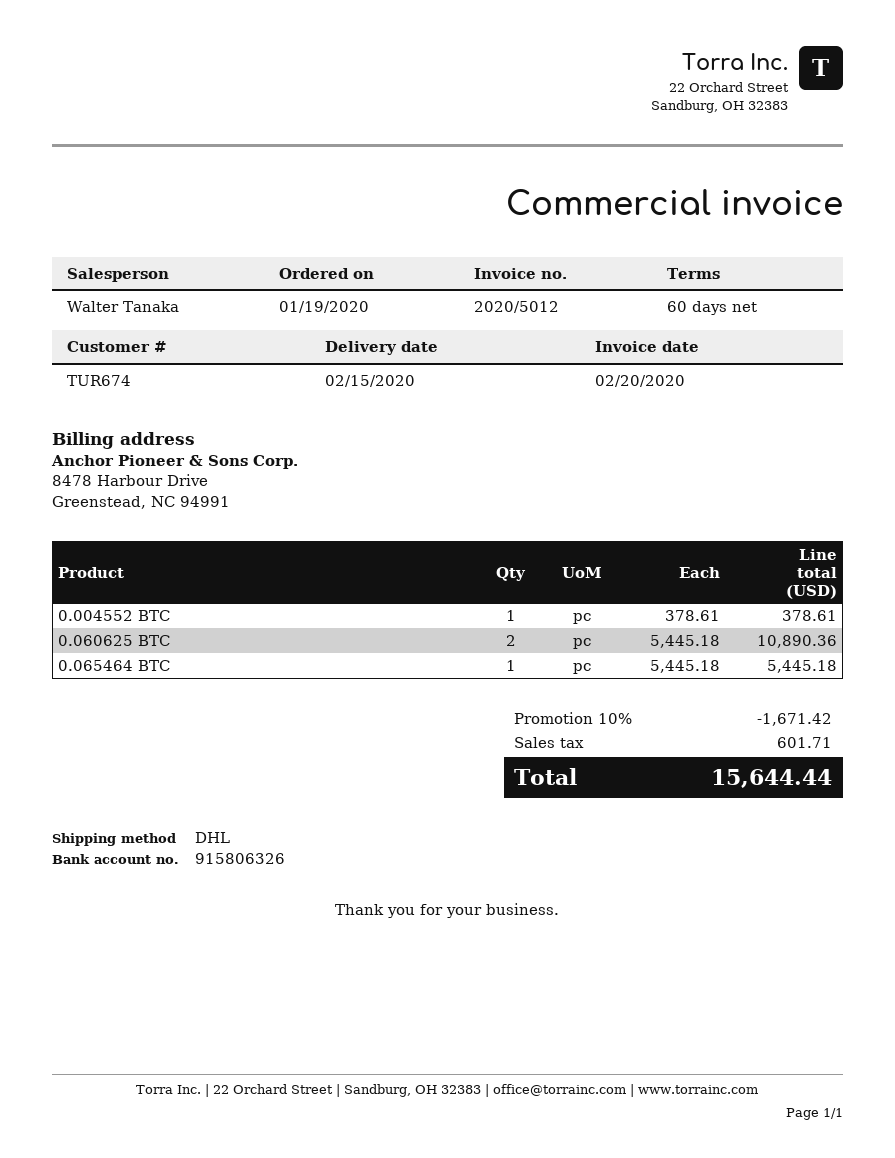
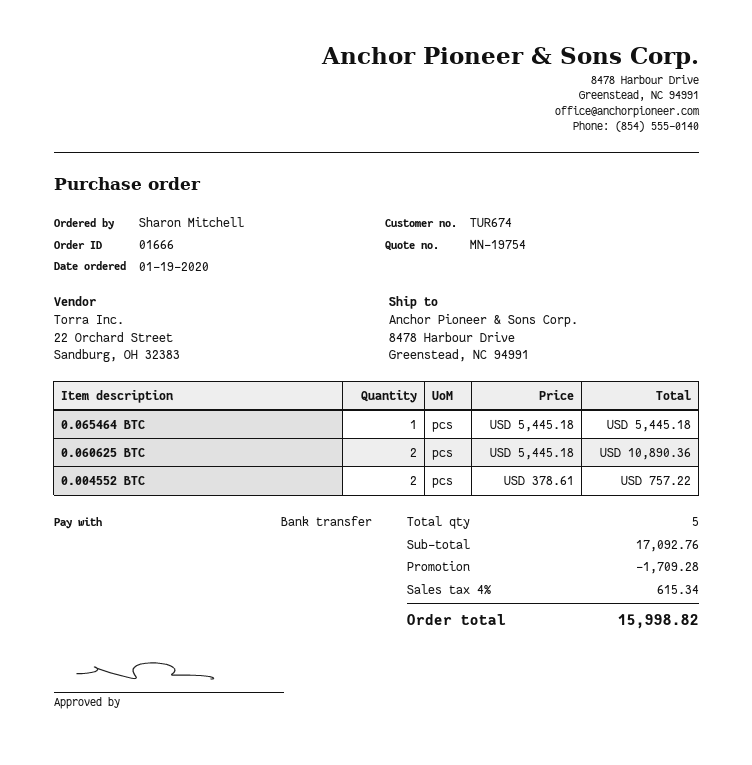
0.004552 BTC: 1 x 378.61 = 378.61 -> 2 x 378.61 = 757.22
discount: 1671.42 -> 1709.28
tax: 601.71 -> 615.34
total: 15644.44 -> 15998.82

